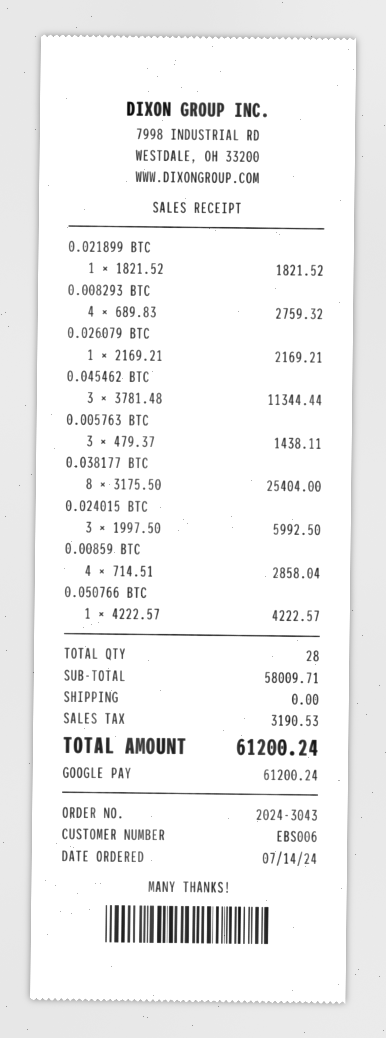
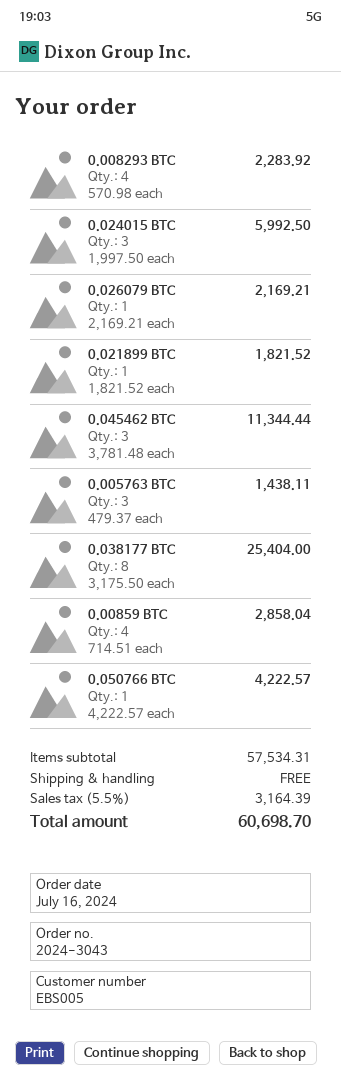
order date: 2024-07-14 -> 2024-07-16
customer number: EBS006 -> EBS005
0.008293 BTC: 4 x 689.83 = 2759.32 -> 4 x 570.98 = 2283.92
subtotal: 58009.71 -> 57534.31
tax: 3190.53 -> 3164.39
total: 61200.24 -> 60698.70

